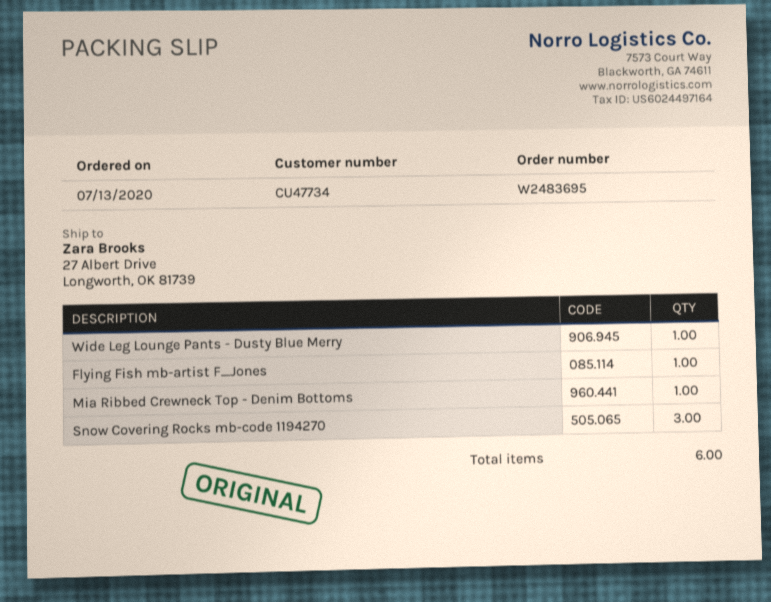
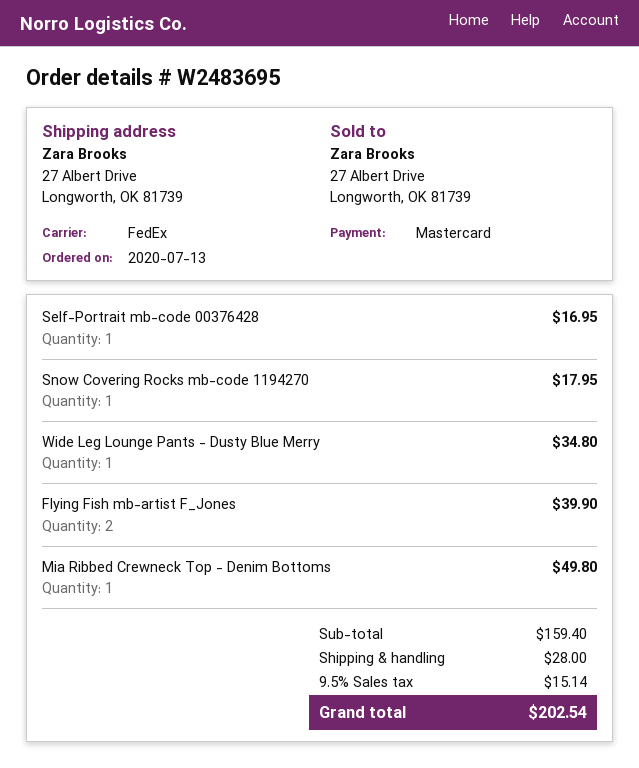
Flying Fish mb-artist F_Jones: 1 -> 2
Snow Covering Rocks mb-code 1194270: 3 -> 1
Self-Portrait mb-code 00376428: none -> 1

